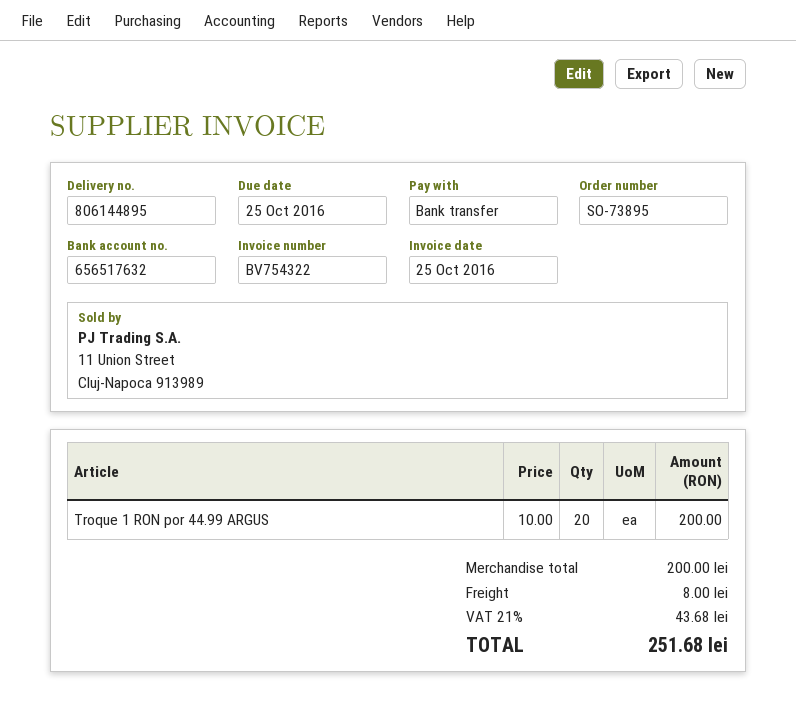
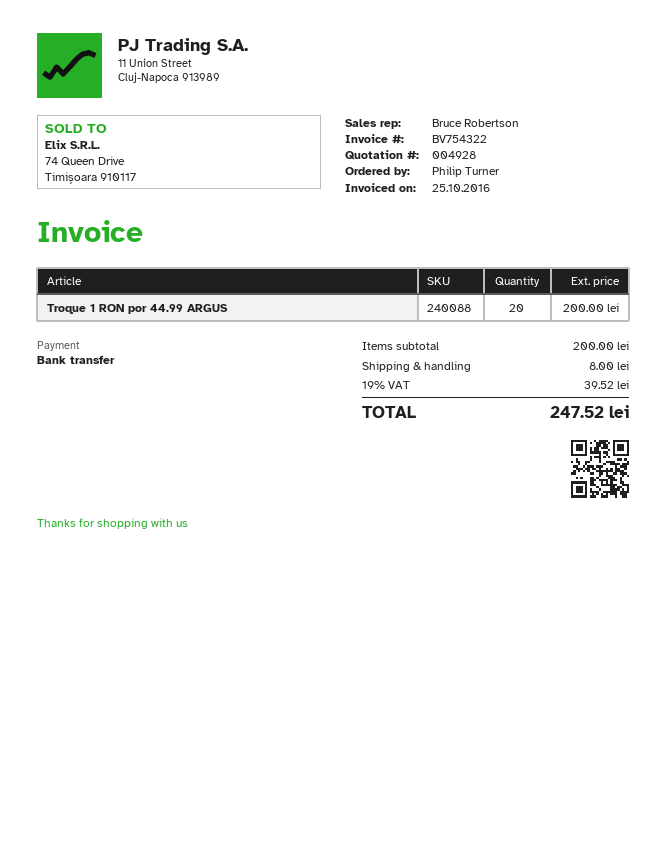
tax: 21% = 43.68 -> 19% = 39.52
total: 251.68 -> 247.52

